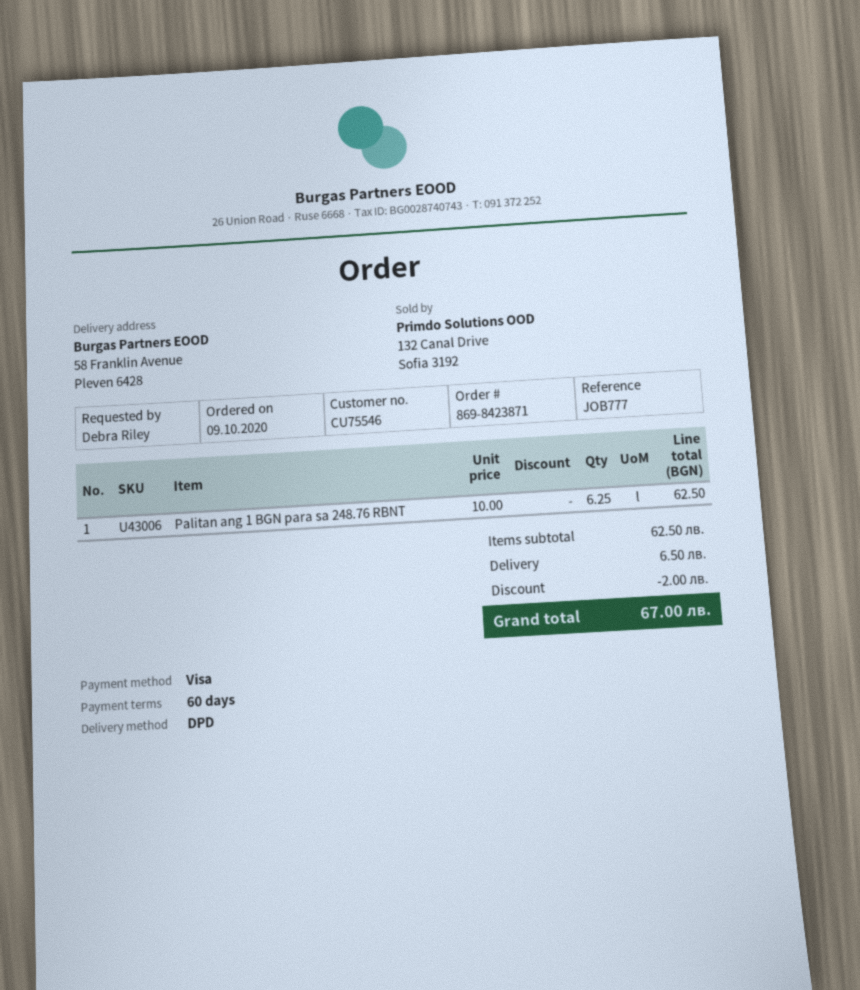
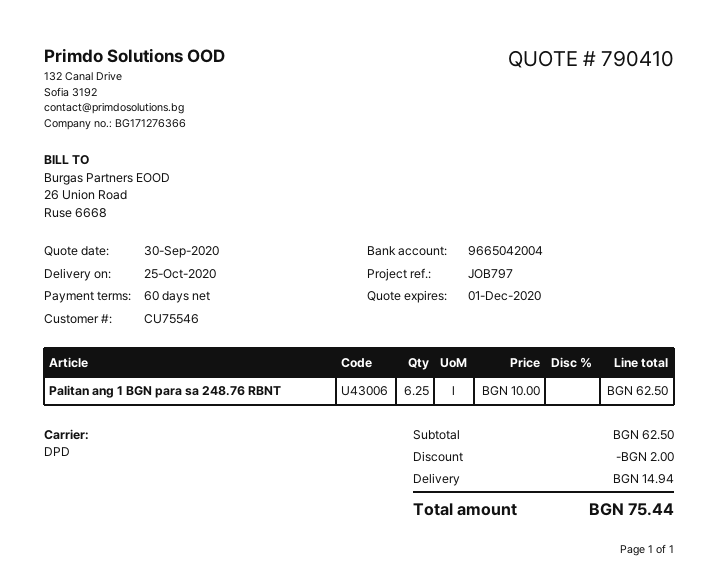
reference: JOB777 -> JOB797
shipping: 6.50 -> 14.94
total: 67.00 -> 75.44

